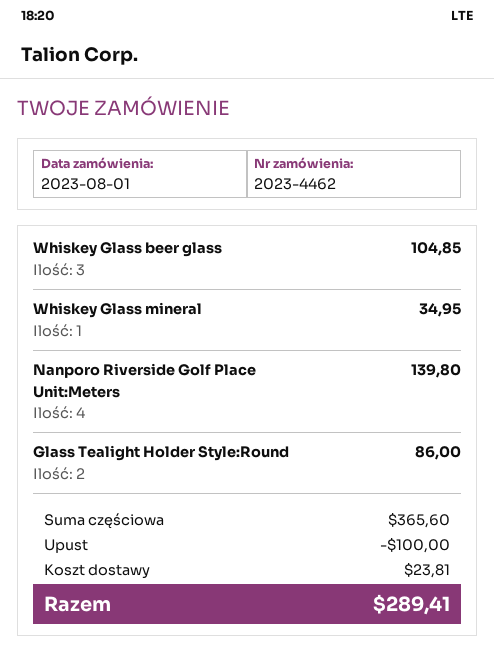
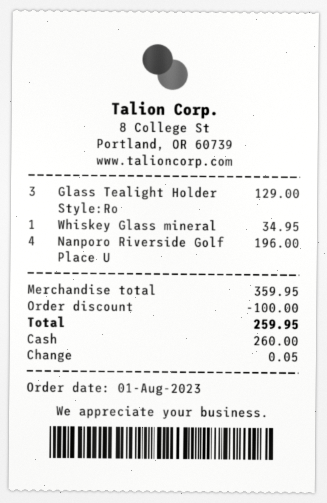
Whiskey Glass beer glass: 3 for 104.85 -> none
Nanporo Riverside Golf Place Unit:Meters: 4 for 139.80 -> 4 for 196.00
Glass Tealight Holder Style:Round: 2 for 86.00 -> 3 for 129.00
subtotal: 365.60 -> 359.95
shipping: 23.81 -> none
total: 289.41 -> 259.95

